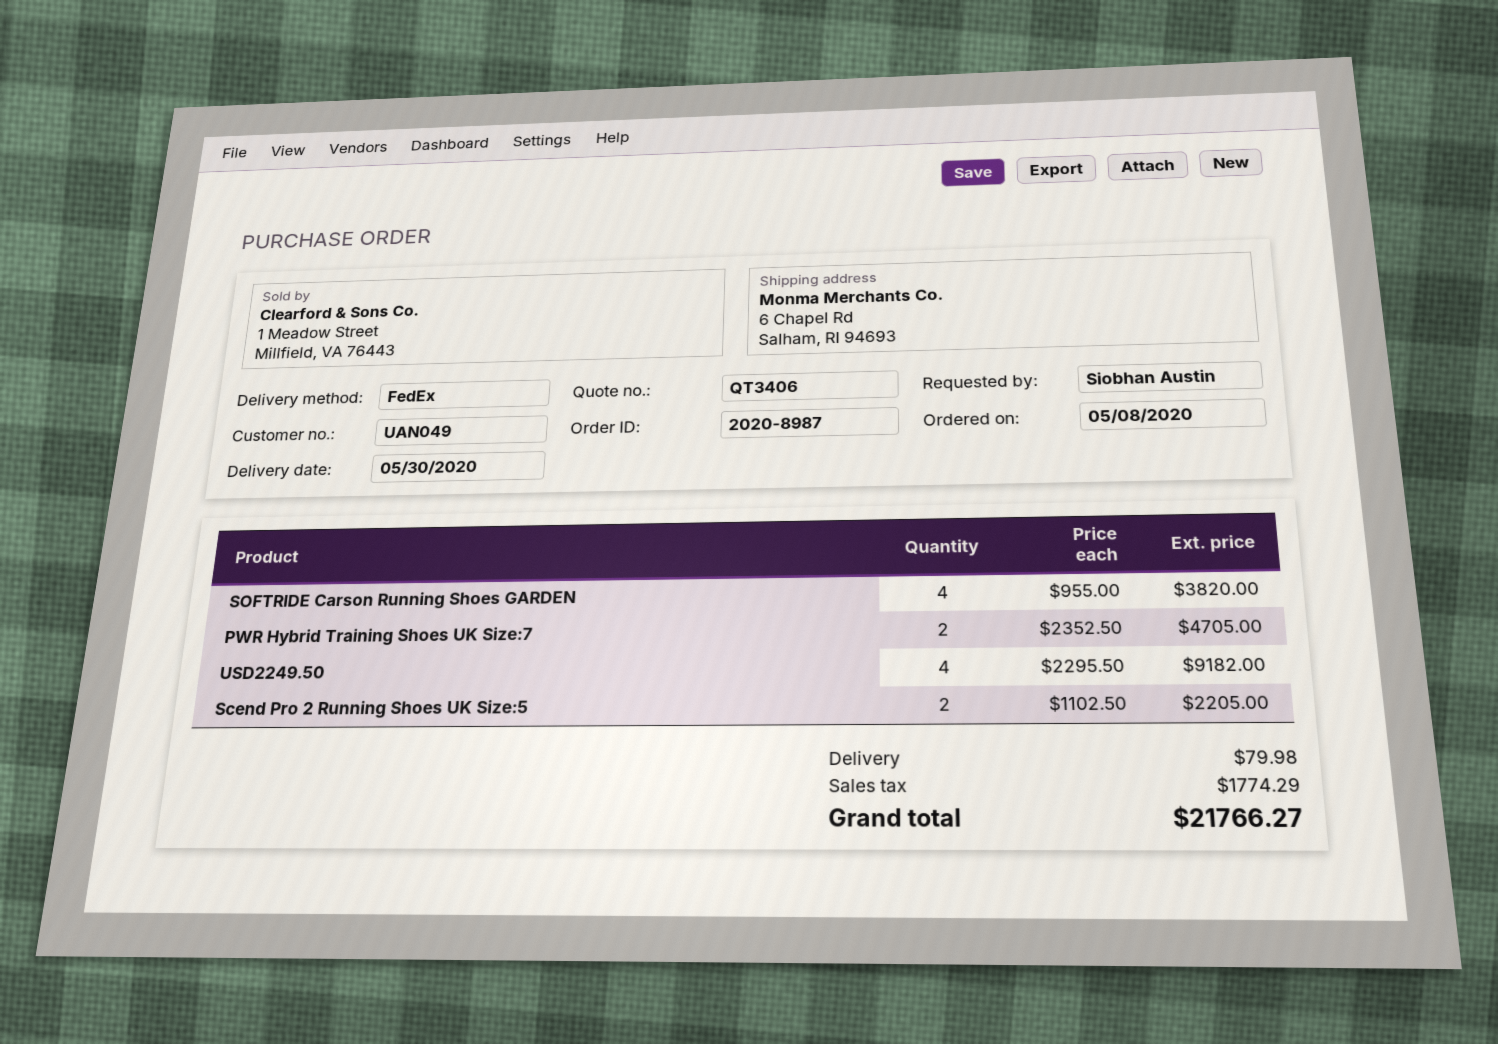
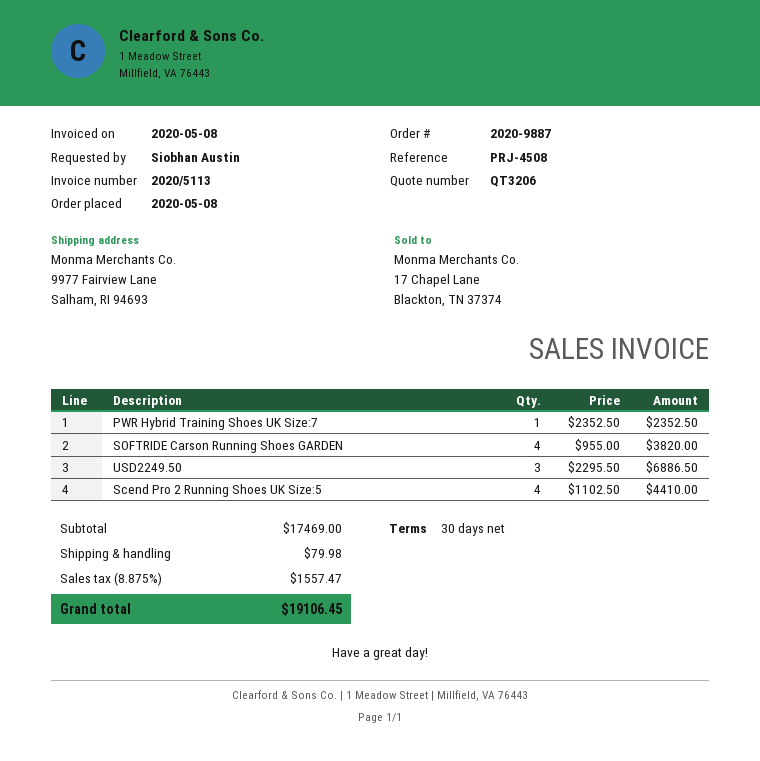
quote number: QT3406 -> QT3206
order number: 2020-8987 -> 2020-9887
ship to: 6 Chapel Rd, Salham, RI 94693 -> 9977 Fairview Lane, Salham, RI 94693
PWR Hybrid Training Shoes UK Size:7: 2 x 2352.50 = 4705.00 -> 1 x 2352.50 = 2352.50
USD2249.50: 4 x 2295.50 = 9182.00 -> 3 x 2295.50 = 6886.50
Scend Pro 2 Running Shoes UK Size:5: 2 x 1102.50 = 2205.00 -> 4 x 1102.50 = 4410.00
tax: 1774.29 -> 1557.47
total: 21766.27 -> 19106.45

